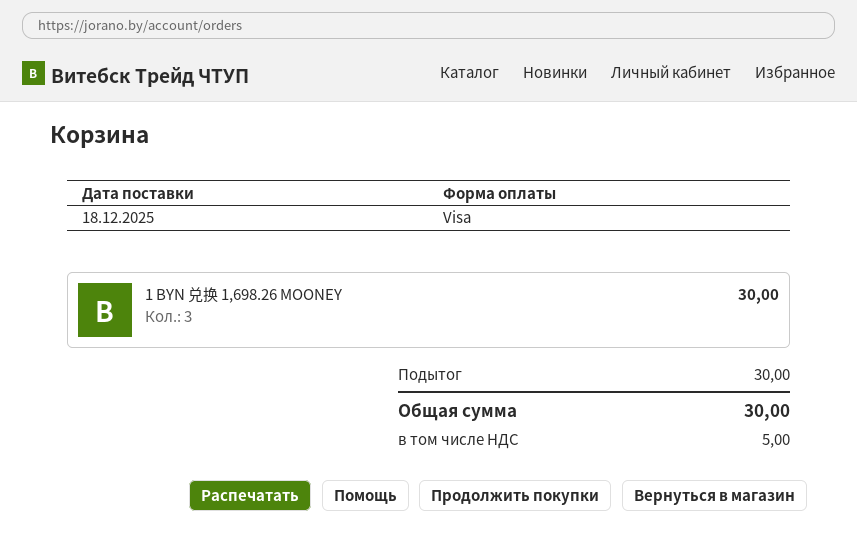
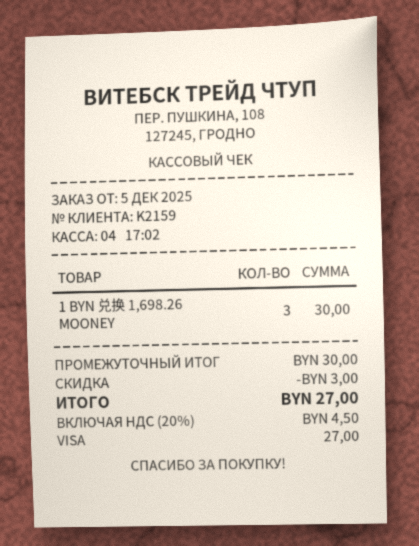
discount: none -> 3.00
tax: 5.00 -> 4.50
total: 30.00 -> 27.00

